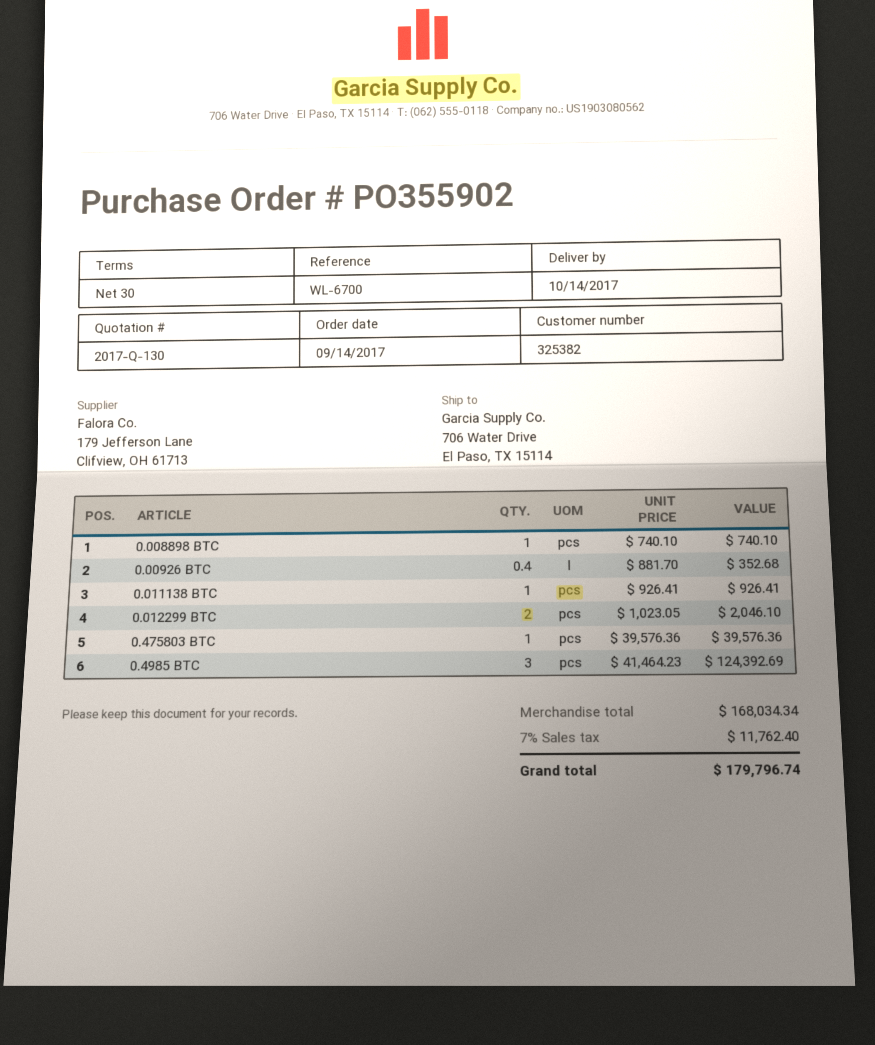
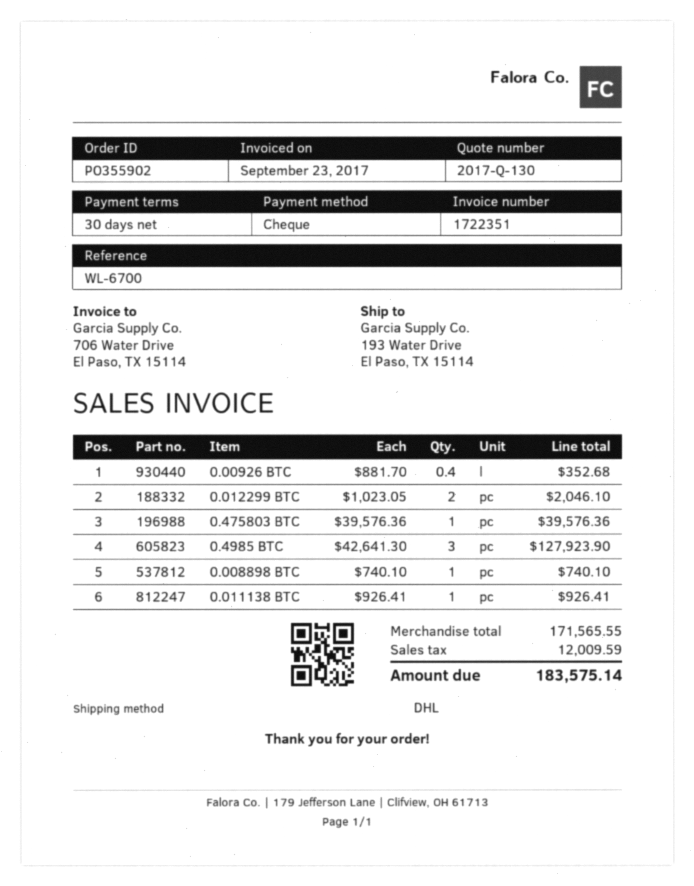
ship to: 706 Water Drive, El Paso, TX 15114 -> 193 Water Drive, El Paso, TX 15114
0.4985 BTC: 3 x 41464.23 = 124392.69 -> 3 x 42641.30 = 127923.90
subtotal: 168034.34 -> 171565.55
tax: 11762.40 -> 12009.59
total: 179796.74 -> 183575.14

